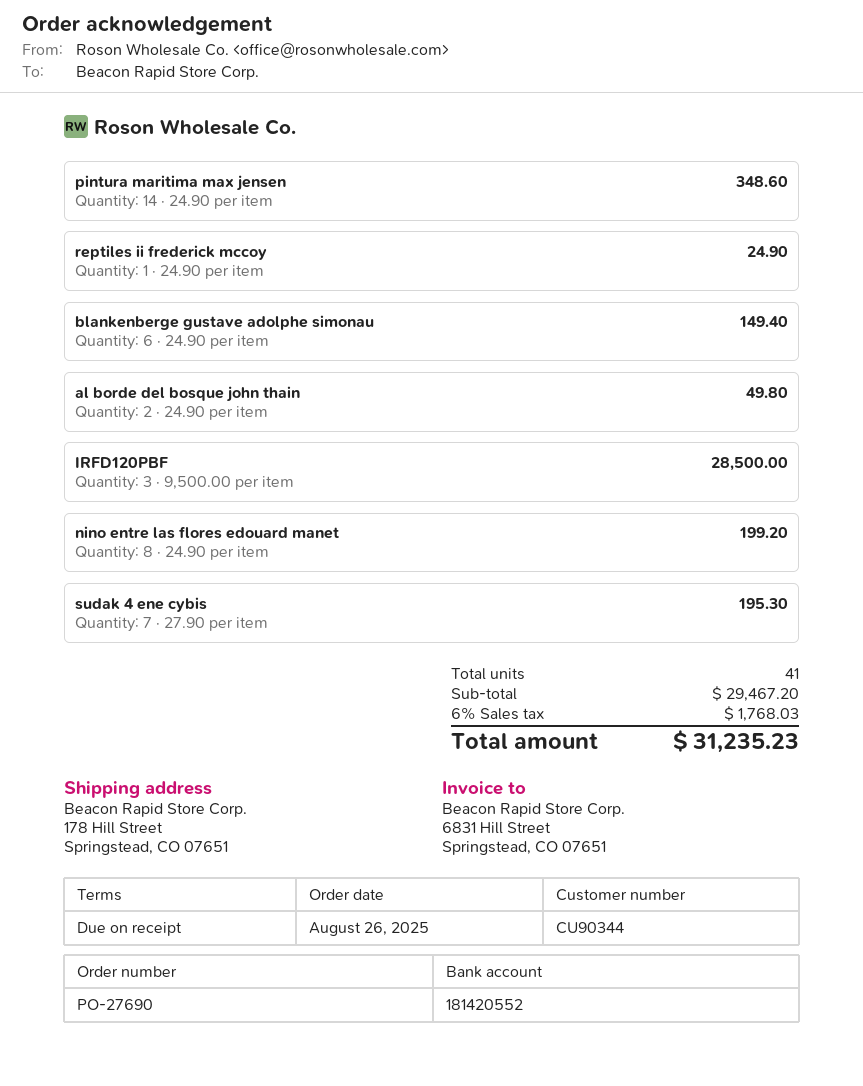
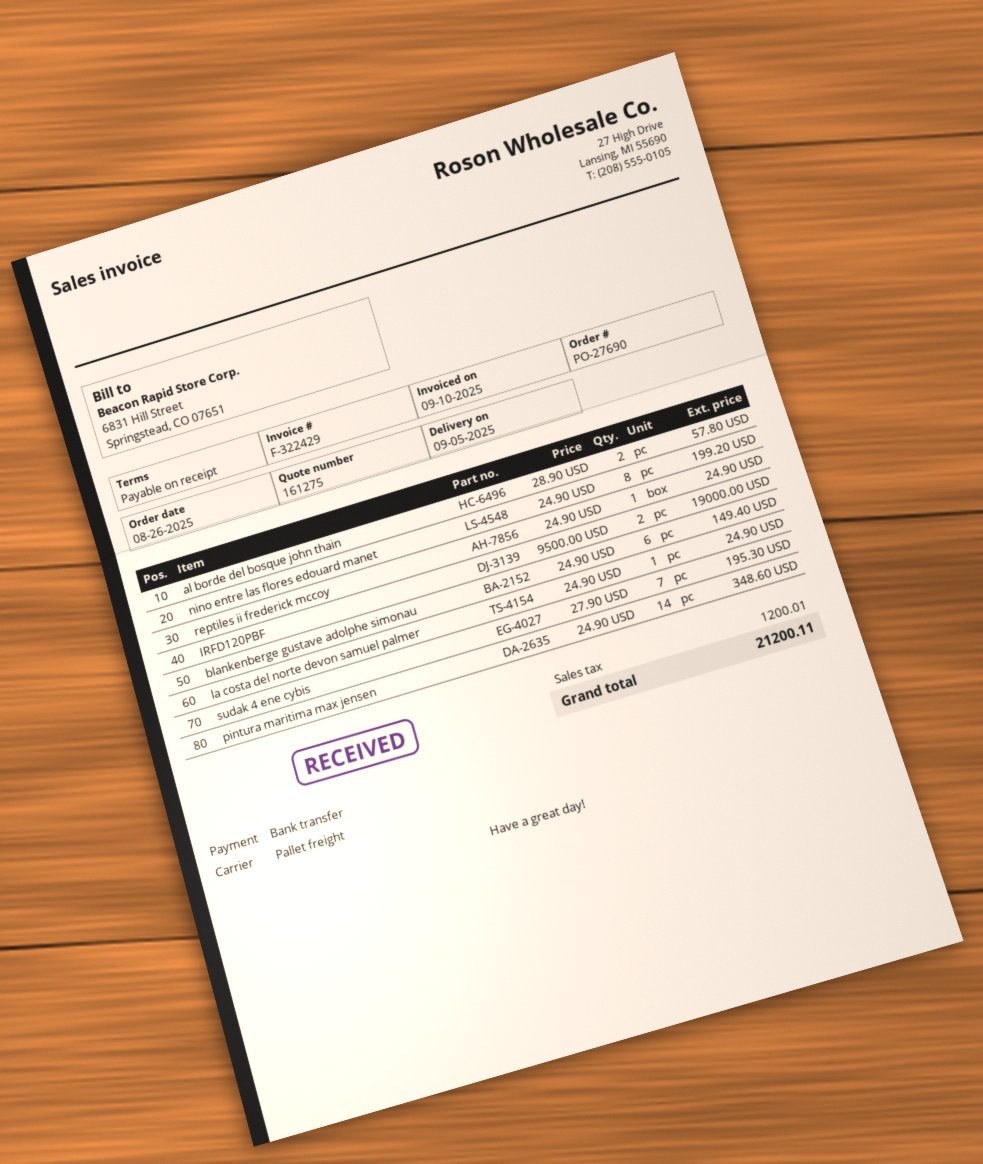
al borde del bosque john thain: 2 x 24.90 = 49.80 -> 2 x 28.90 = 57.80
IRFD120PBF: 3 x 9500.00 = 28500.00 -> 2 x 9500.00 = 19000.00
la costa del norte devon samuel palmer: none -> 1 x 24.90 = 24.90
tax: 1768.03 -> 1200.01
total: 31235.23 -> 21200.11

